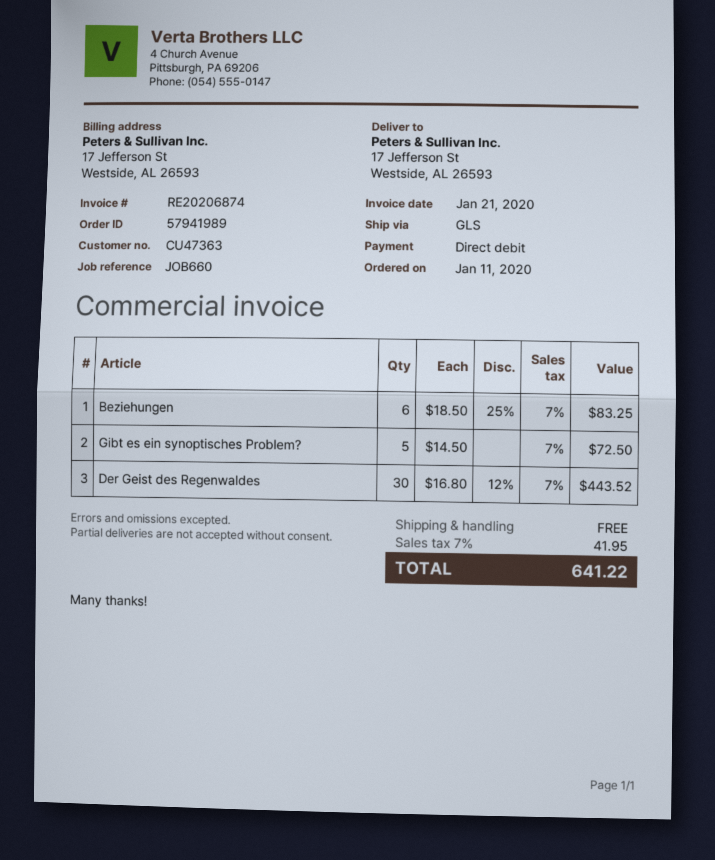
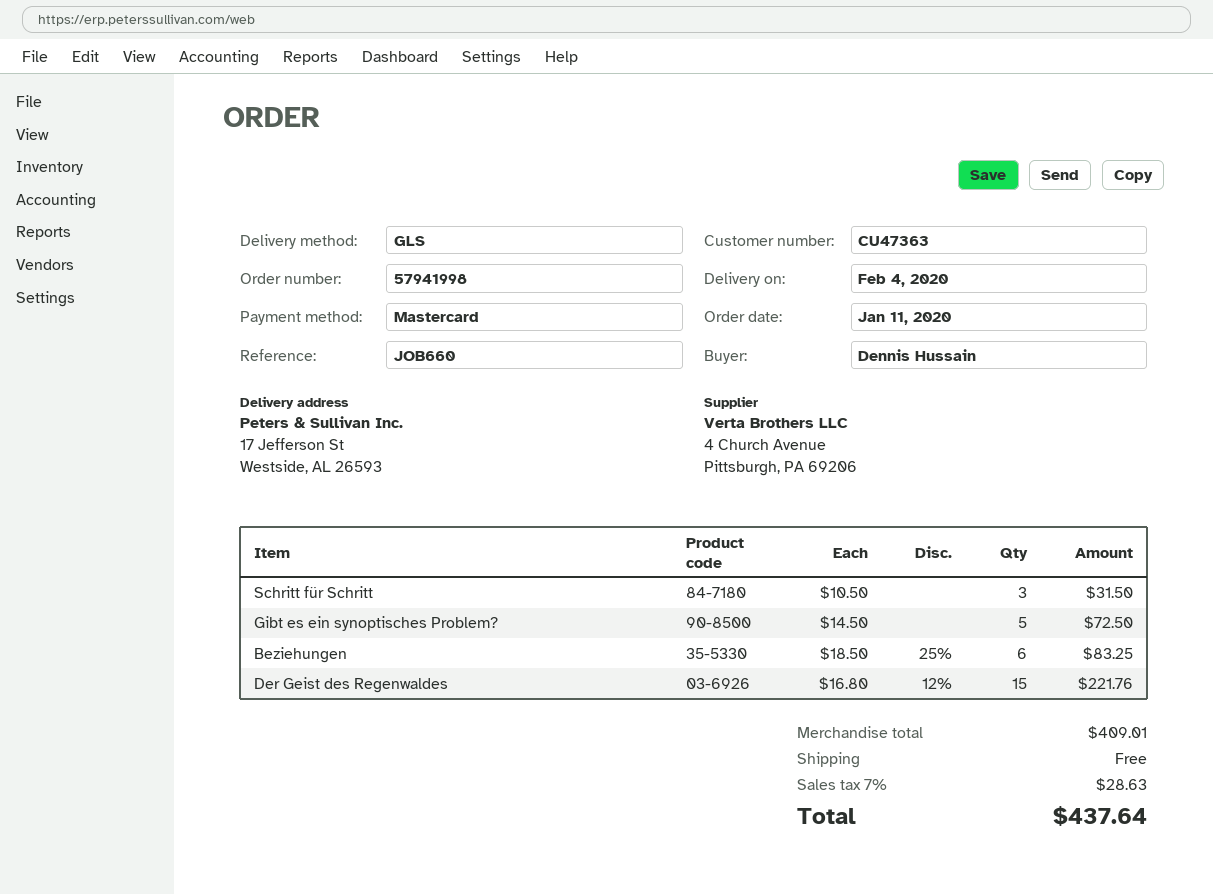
order number: 57941989 -> 57941998
payment method: direct debit -> Mastercard
Der Geist des Regenwaldes: 30 x 16.80 - 12% = 443.52 -> 15 x 16.80 - 12% = 221.76
Schritt für Schritt: none -> 3 x 10.50 = 31.50
tax: 7% = 41.95 -> 7% = 28.63
total: 641.22 -> 437.64

